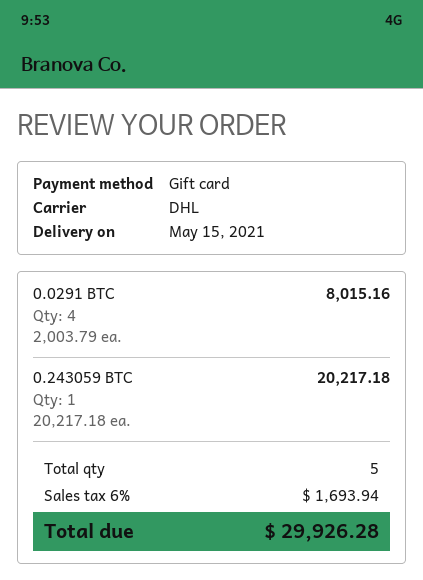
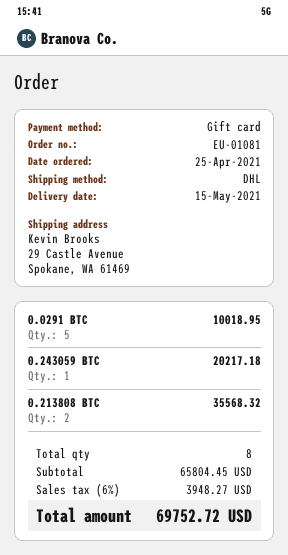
0.0291 BTC: 4 for 8015.16 -> 5 for 10018.95
0.213808 BTC: none -> 2 for 35568.32
total quantity: 5 -> 8
tax: 6% = 1693.94 -> 6% = 3948.27
total: 29926.28 -> 69752.72

